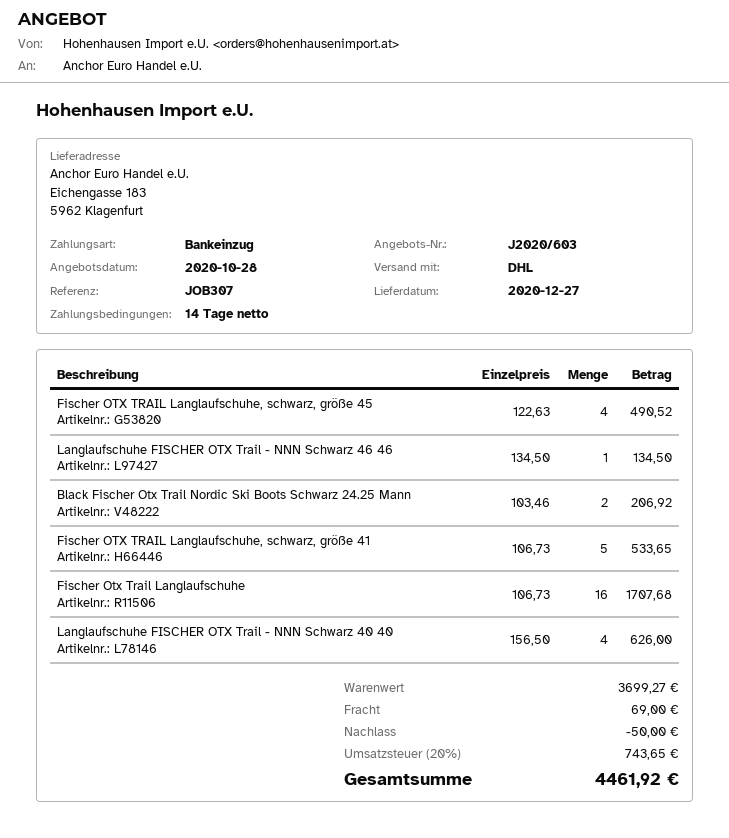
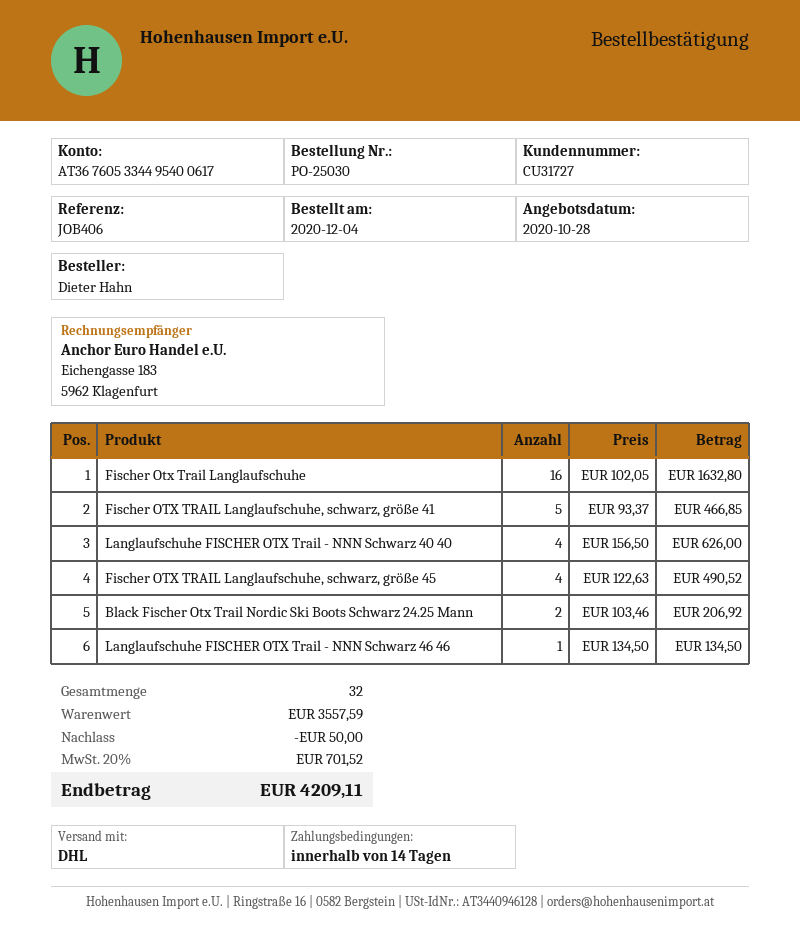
reference: JOB307 -> JOB406
Fischer OTX TRAIL Langlaufschuhe, schwarz, größe 41: 5 x 106.73 = 533.65 -> 5 x 93.37 = 466.85
Fischer Otx Trail Langlaufschuhe: 16 x 106.73 = 1707.68 -> 16 x 102.05 = 1632.80
subtotal: 3699.27 -> 3557.59
shipping: 69.00 -> none
tax: 20% = 743.65 -> 20% = 701.52
total: 4461.92 -> 4209.11

